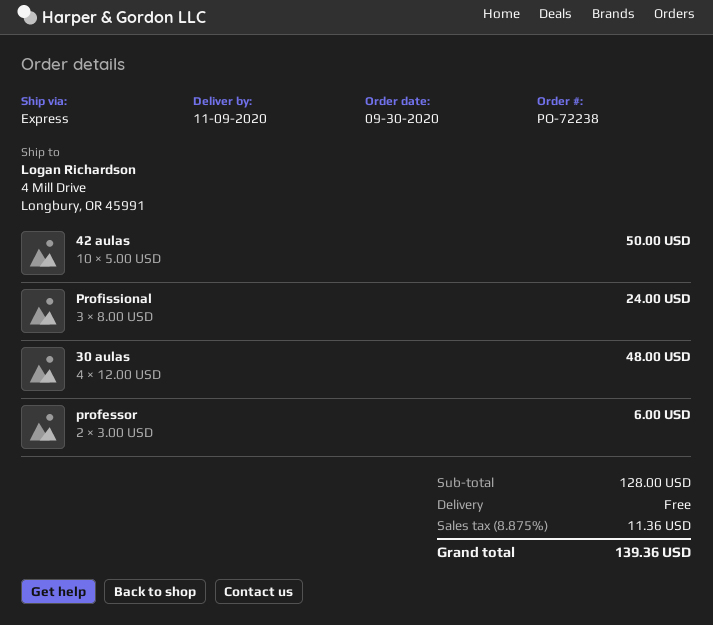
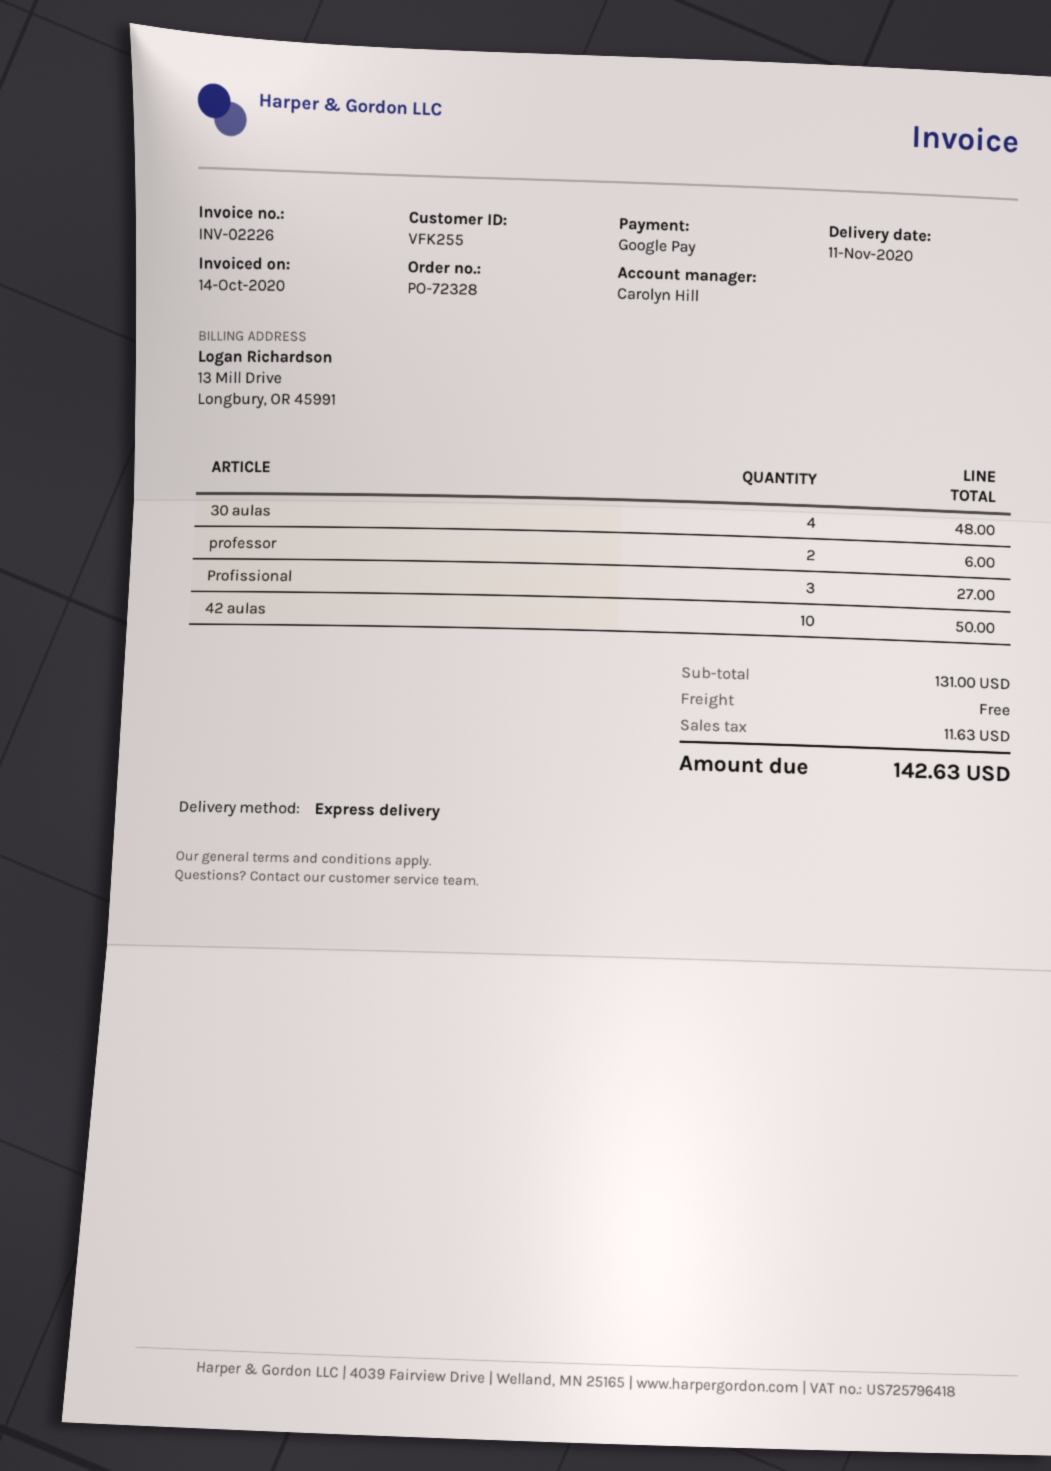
order number: PO-72238 -> PO-72328
delivery date: 2020-11-09 -> 2020-11-11
Profissional: 3 for 24.00 -> 3 for 27.00
subtotal: 128.00 -> 131.00
tax: 11.36 -> 11.63
total: 139.36 -> 142.63

